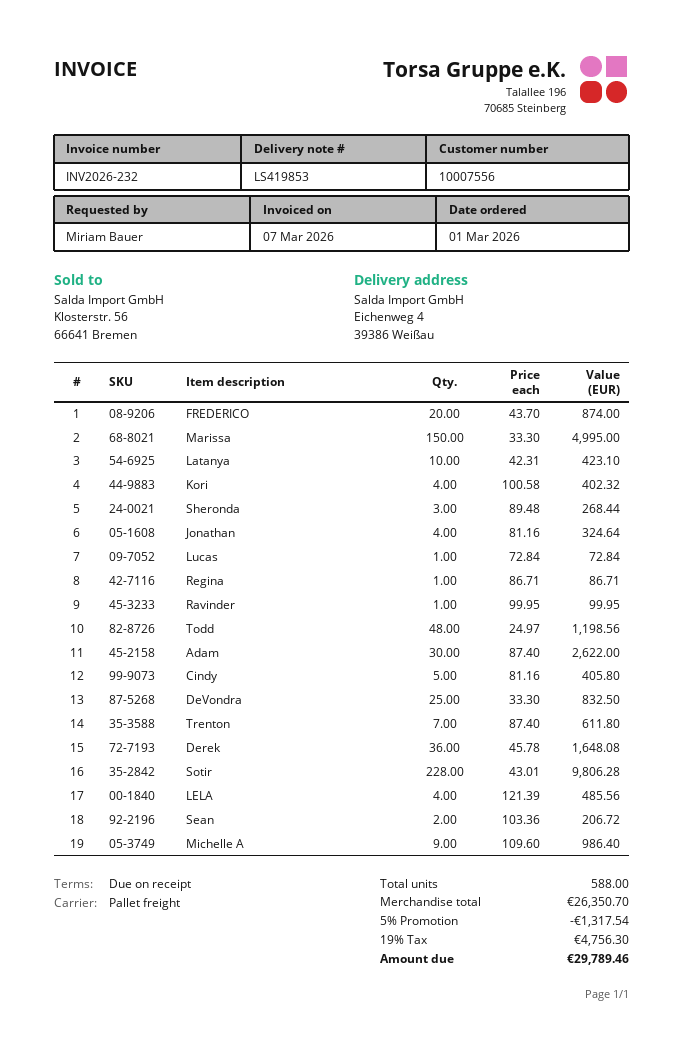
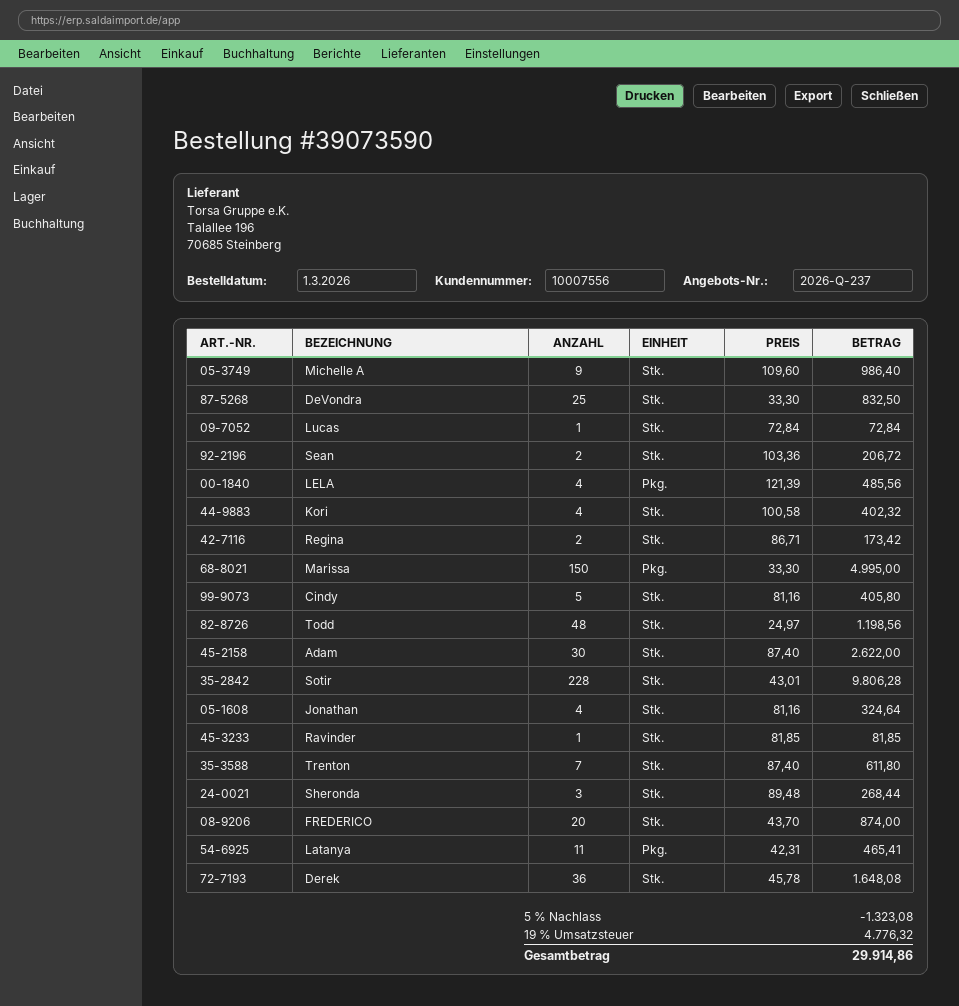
Latanya: 10 x 42.31 = 423.10 -> 11 x 42.31 = 465.41
Regina: 1 x 86.71 = 86.71 -> 2 x 86.71 = 173.42
Ravinder: 1 x 99.95 = 99.95 -> 1 x 81.85 = 81.85
discount: 5% = 1317.54 -> 5% = 1323.08
tax: 19% = 4756.30 -> 19% = 4776.32
total: 29789.46 -> 29914.86

